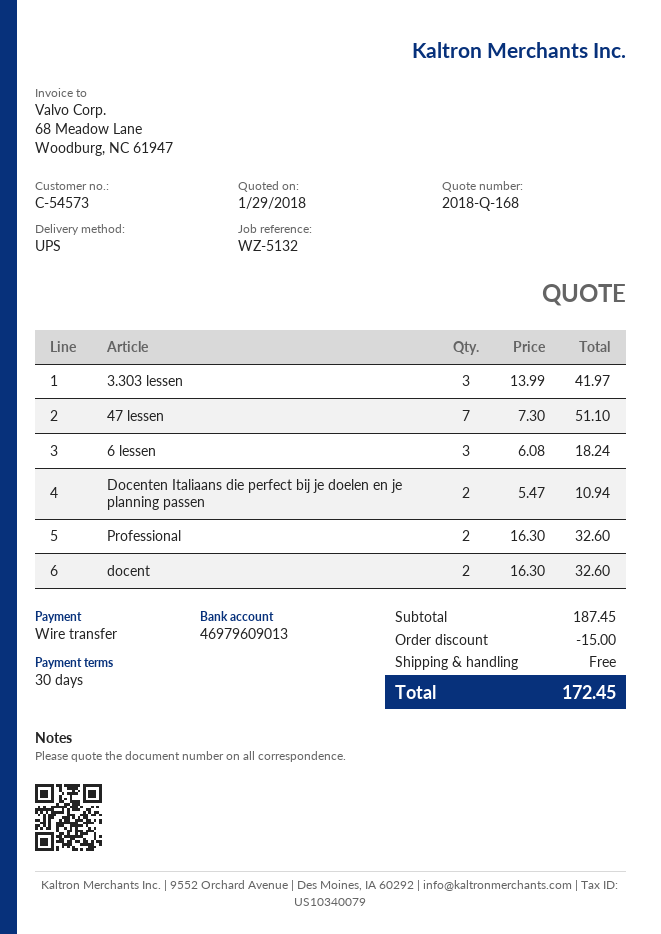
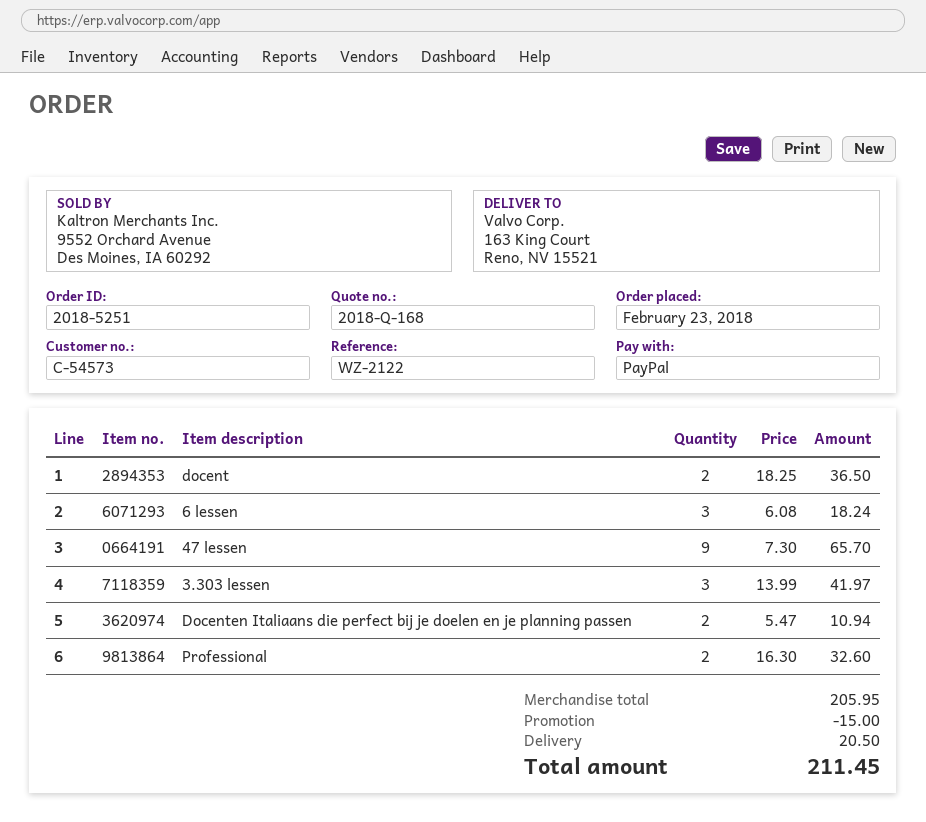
reference: WZ-5132 -> WZ-2122
payment method: bank transfer -> PayPal
47 lessen: 7 x 7.30 = 51.10 -> 9 x 7.30 = 65.70
docent: 2 x 16.30 = 32.60 -> 2 x 18.25 = 36.50
subtotal: 187.45 -> 205.95
shipping: 0.00 -> 20.50
total: 172.45 -> 211.45

